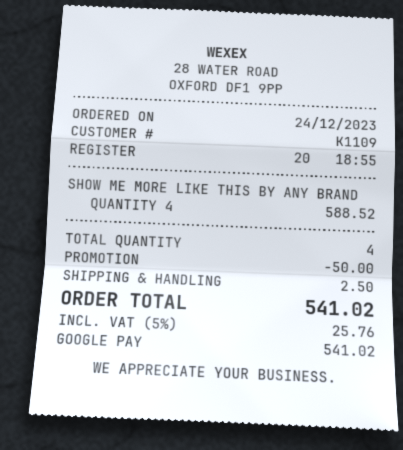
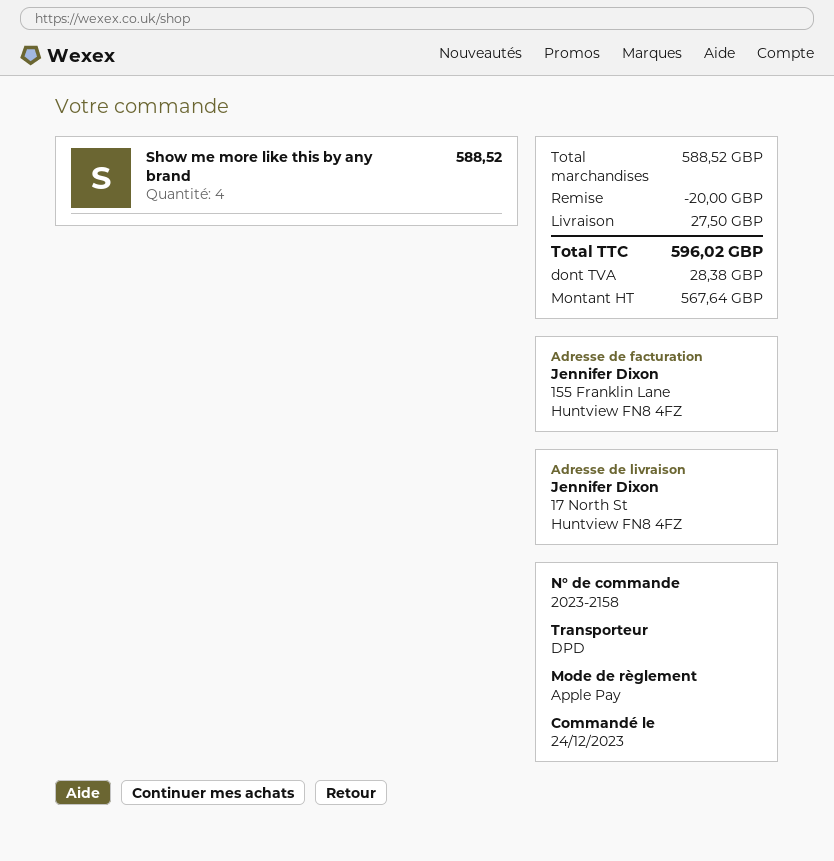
payment method: Google Pay -> Apple Pay
discount: 50.00 -> 20.00
shipping: 2.50 -> 27.50
tax: 25.76 -> 28.38
total: 541.02 -> 596.02

